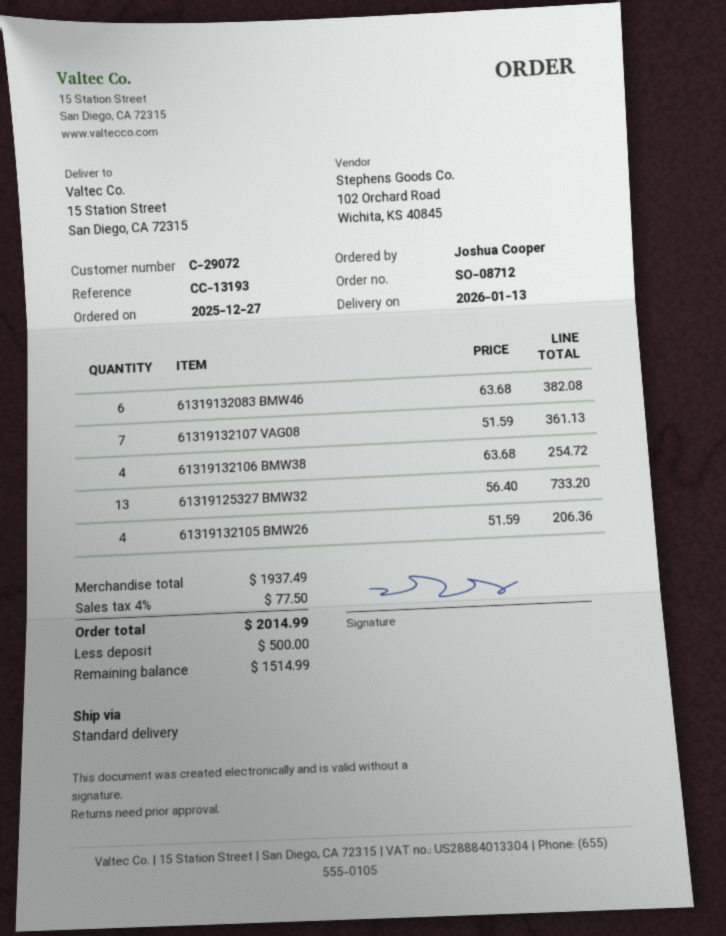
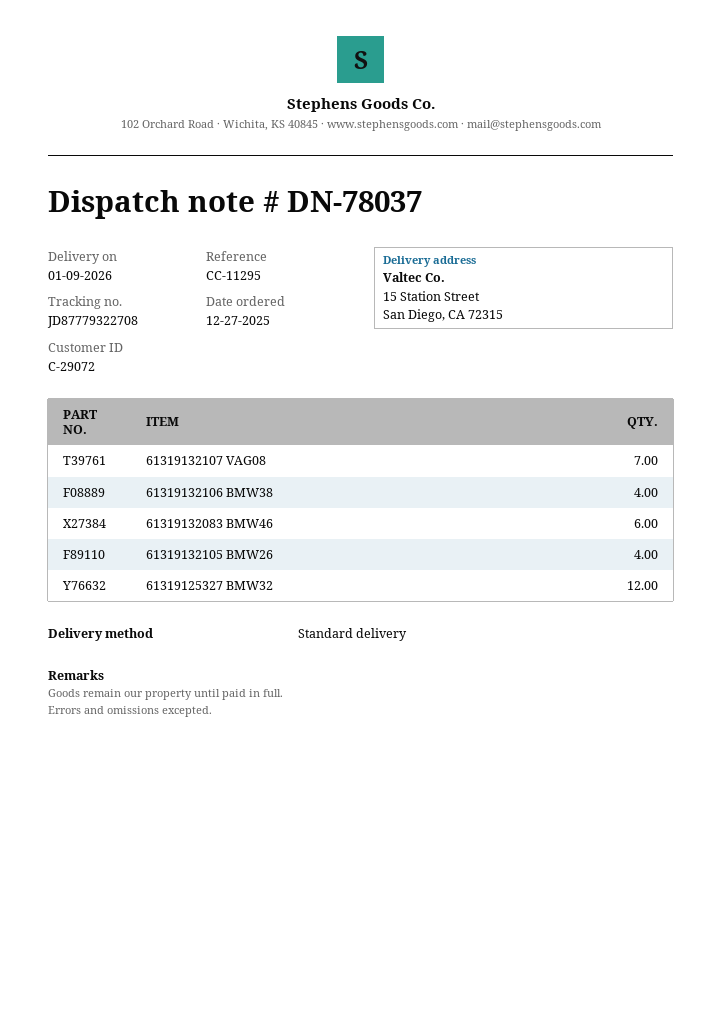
delivery date: 2026-01-13 -> 2026-01-09
reference: CC-13193 -> CC-11295
61319125327 BMW32: 13 -> 12

